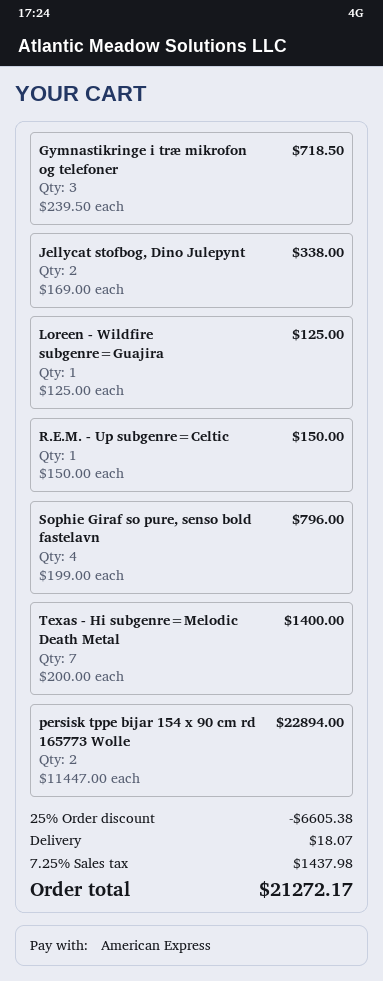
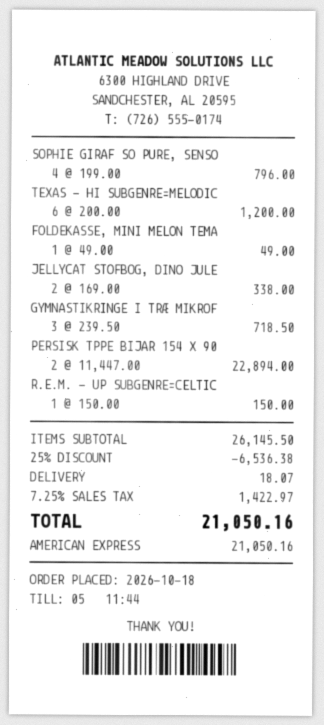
Loreen - Wildfire subgenre=Guajira: 1 x 125.00 = 125.00 -> none
Texas - Hi subgenre=Melodic Death Metal: 7 x 200.00 = 1400.00 -> 6 x 200.00 = 1200.00
FOLDEKASSE, MINI MELON TEMA: none -> 1 x 49.00 = 49.00
discount: 25% = 6605.38 -> 25% = 6536.38
tax: 7.25% = 1437.98 -> 7.25% = 1422.97
total: 21272.17 -> 21050.16

